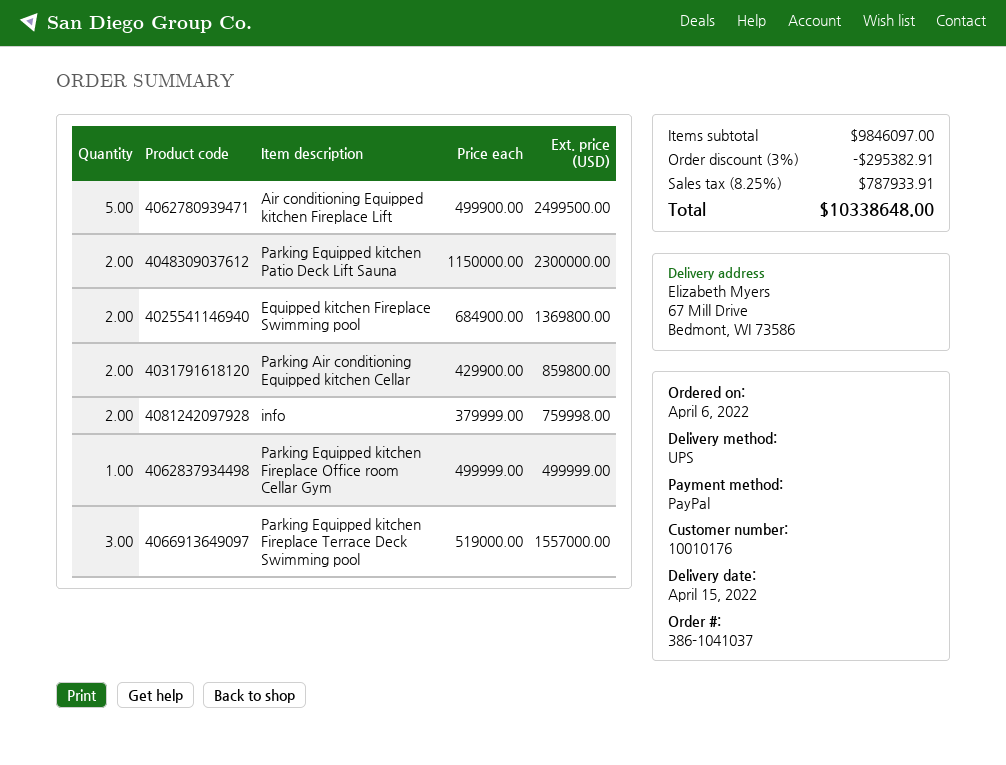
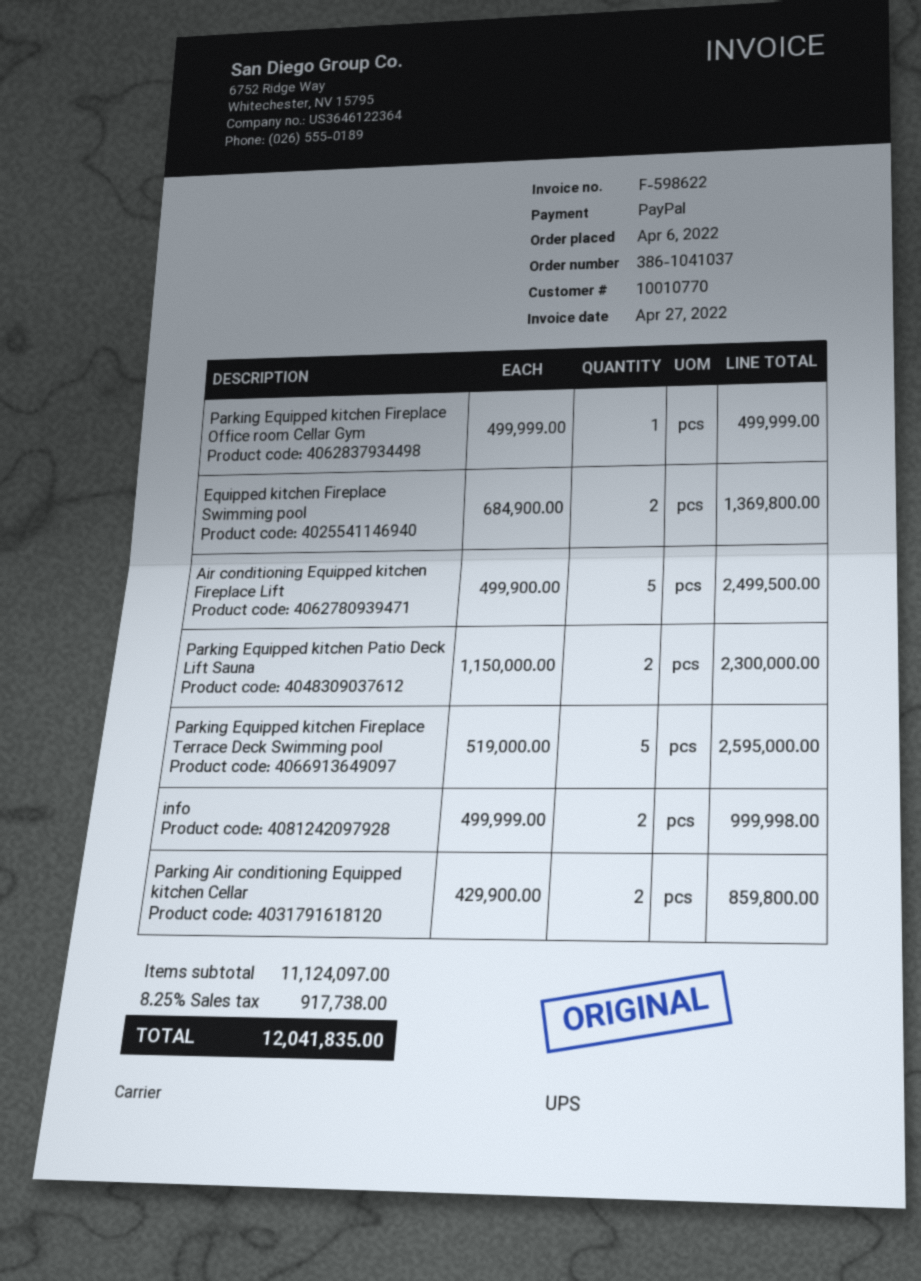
customer number: 10010176 -> 10010770
info: 2 x 379999.00 = 759998.00 -> 2 x 499999.00 = 999998.00
Parking Equipped kitchen Fireplace Terrace Deck Swimming pool: 3 x 519000.00 = 1557000.00 -> 5 x 519000.00 = 2595000.00
subtotal: 9846097.00 -> 11124097.00
discount: 3% = 295382.91 -> none
tax: 8.25% = 787933.91 -> 8.25% = 917738.00
total: 10338648.00 -> 12041835.00

